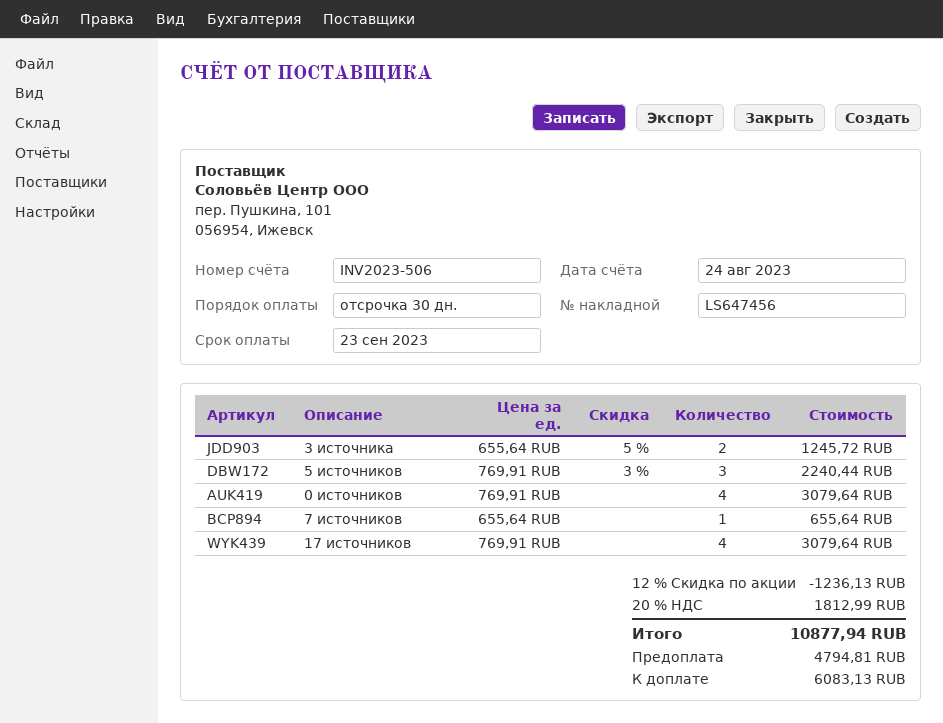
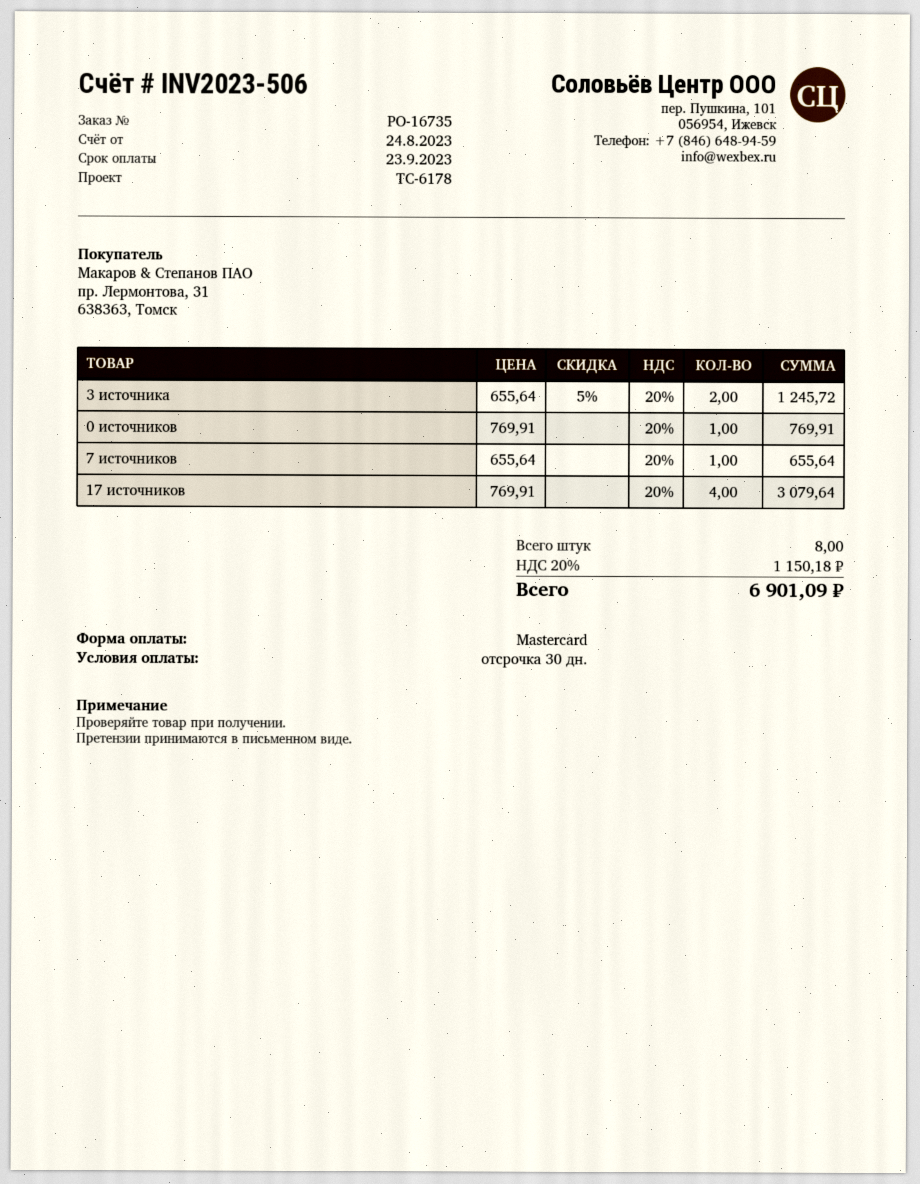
5 источников: 3 x 769.91 - 3% = 2240.44 -> none
0 источников: 4 x 769.91 = 3079.64 -> 1 x 769.91 = 769.91
discount: 12% = 1236.13 -> none
tax: 20% = 1812.99 -> 20% = 1150.18
total: 10877.94 -> 6901.09

